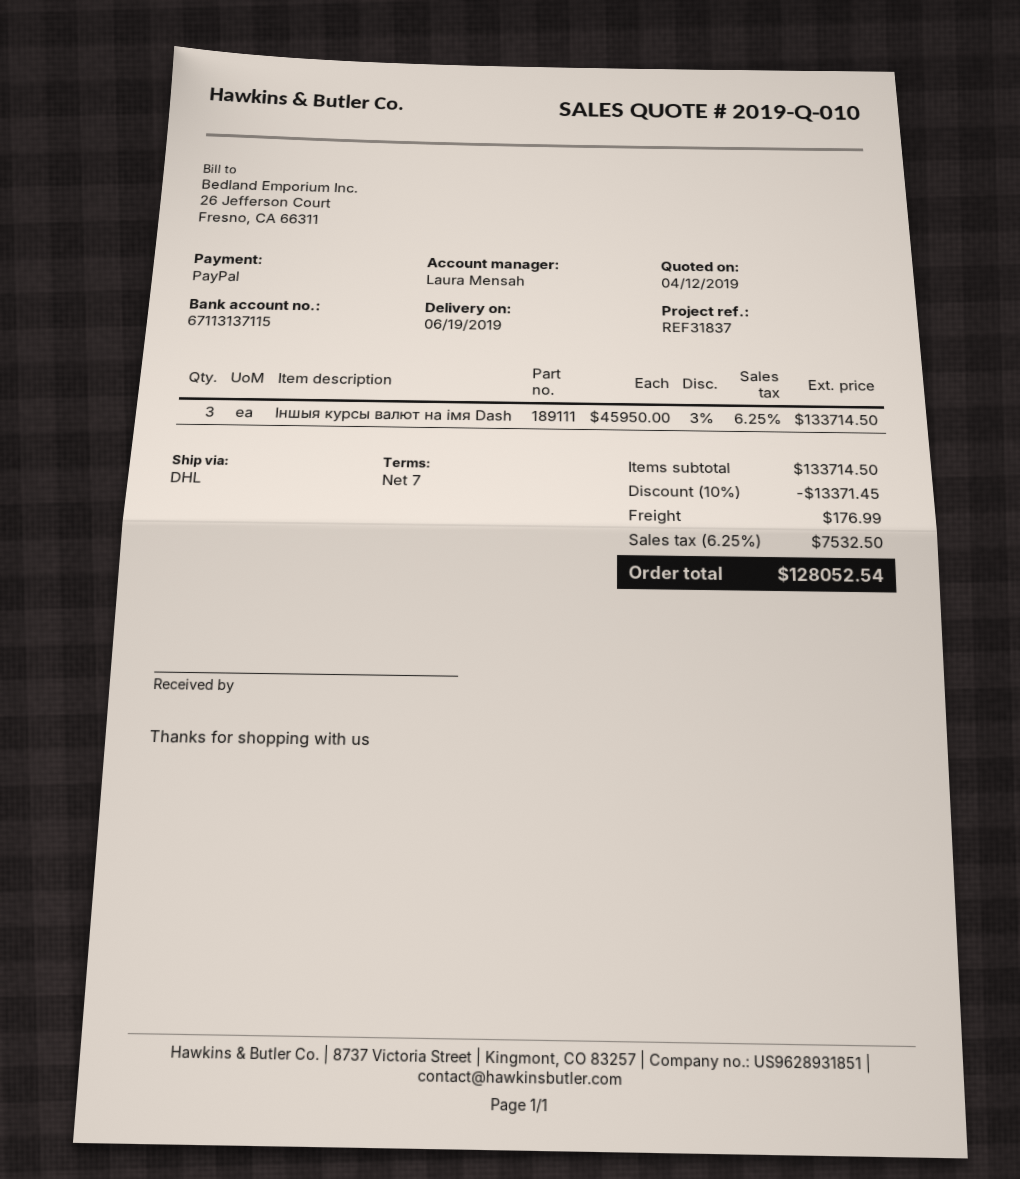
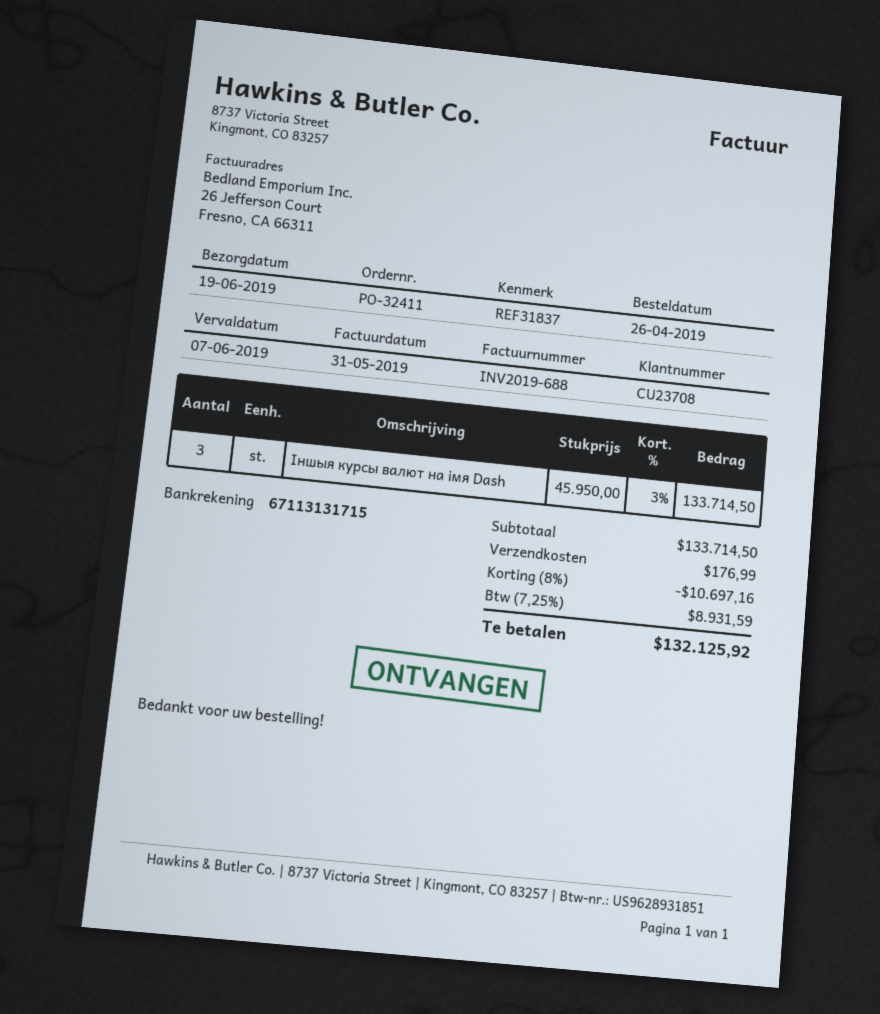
bank account: 67113137115 -> 67113131715
discount: 10% = 13371.45 -> 8% = 10697.16
tax: 6.25% = 7532.50 -> 7.25% = 8931.59
total: 128052.54 -> 132125.92

